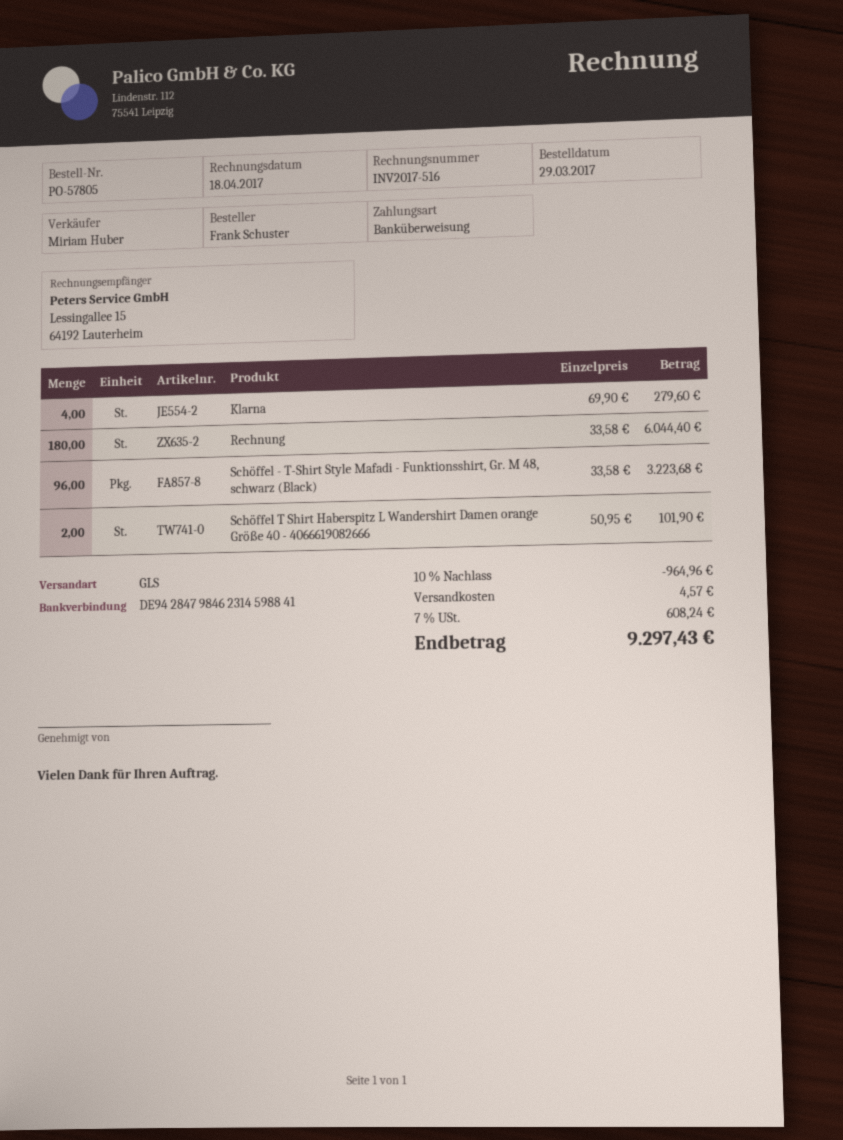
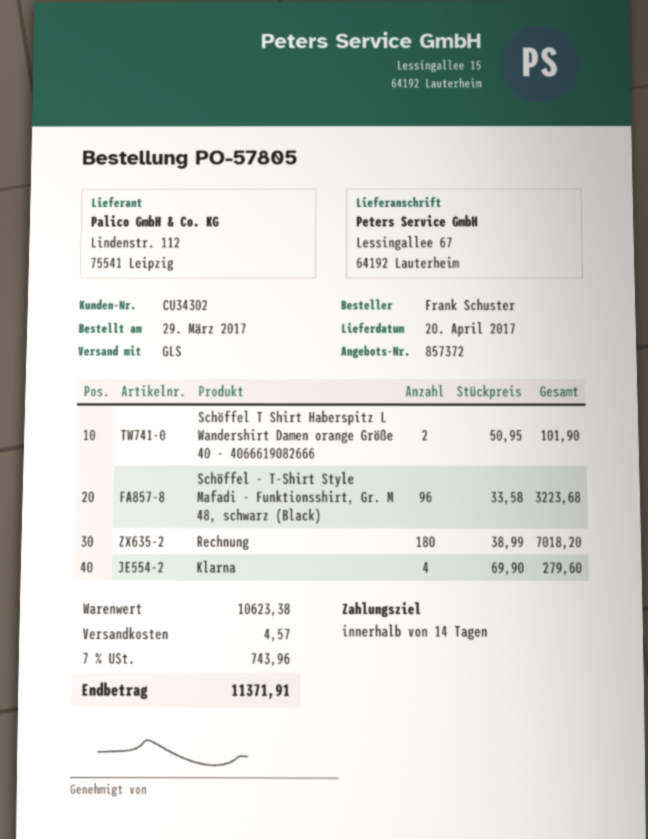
Rechnung: 180 x 33.58 = 6044.40 -> 180 x 38.99 = 7018.20
discount: 10% = 964.96 -> none
tax: 7% = 608.24 -> 7% = 743.96
total: 9297.43 -> 11371.91

